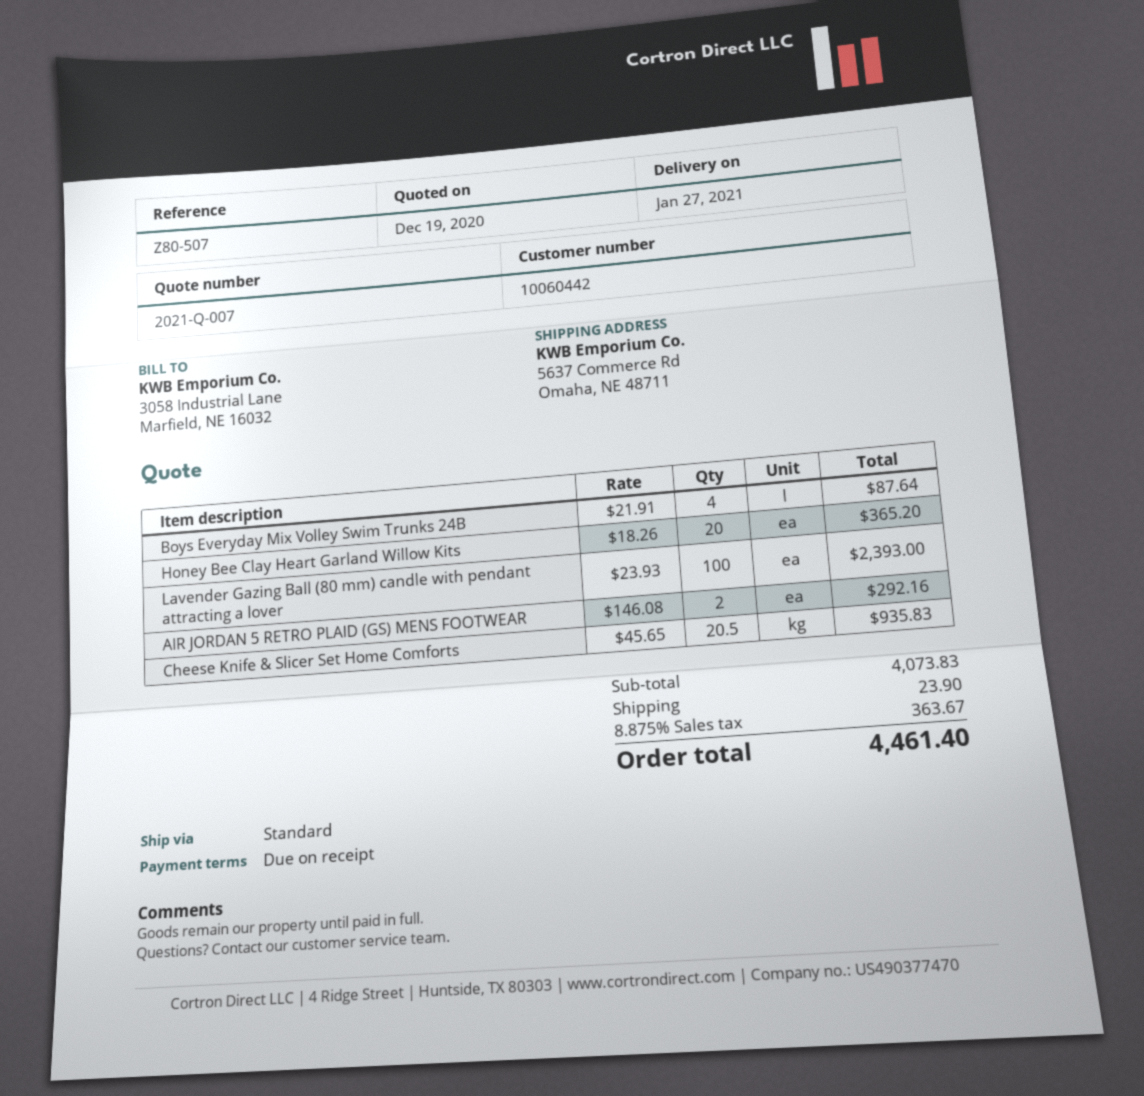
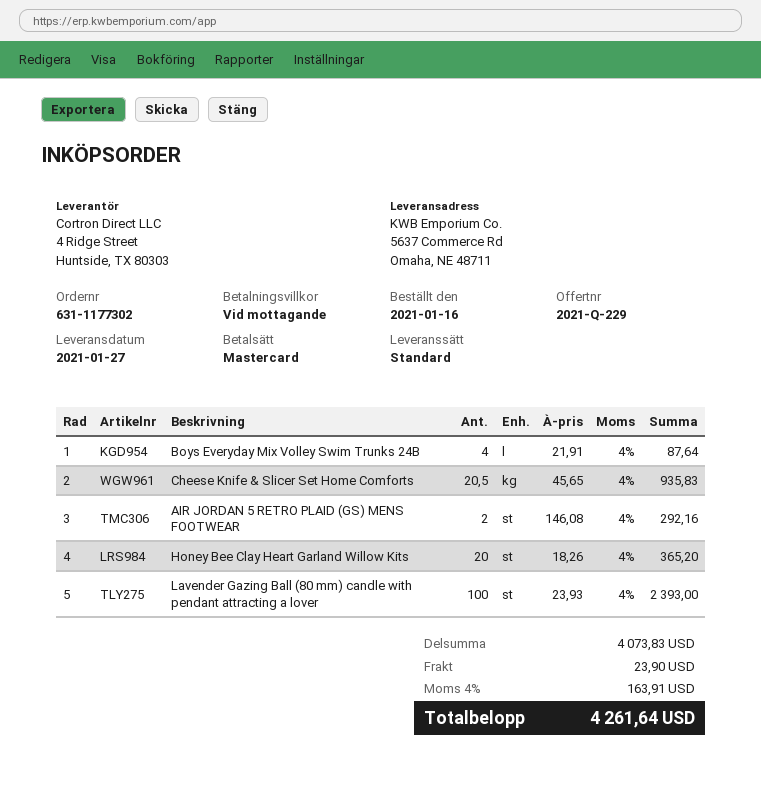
quote number: 2021-Q-007 -> 2021-Q-229
tax: 8.875% = 363.67 -> 4% = 163.91
total: 4461.40 -> 4261.64

